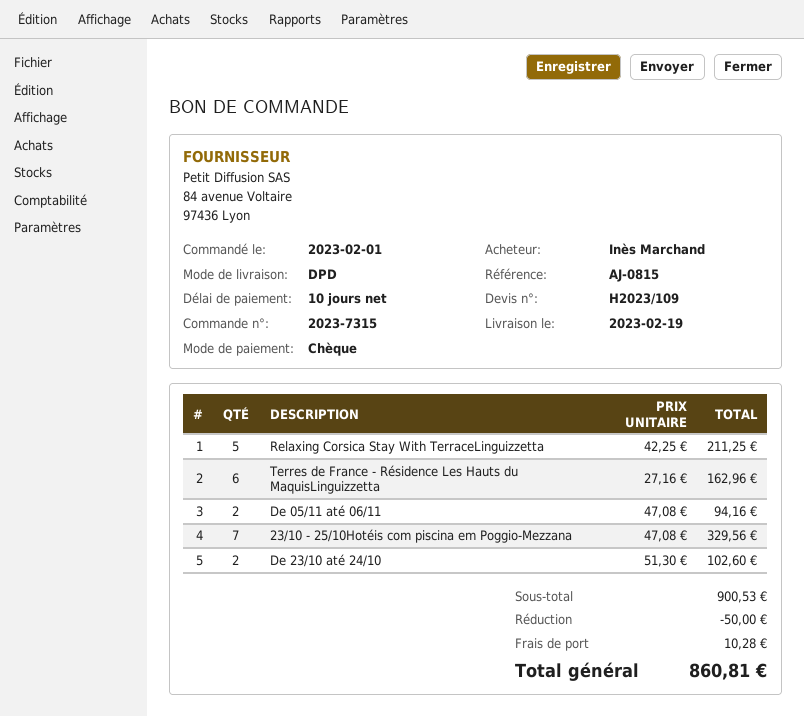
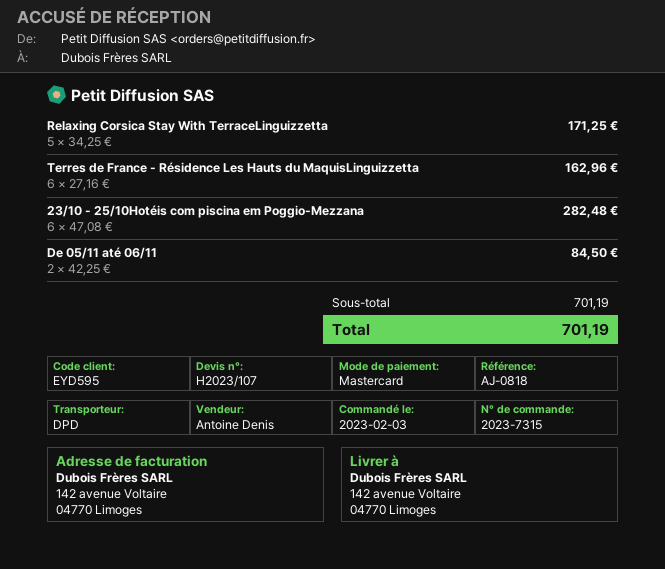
quote number: H2023/109 -> H2023/107
order date: 2023-02-01 -> 2023-02-03
reference: AJ-0815 -> AJ-0818
payment method: cheque -> Mastercard
Relaxing Corsica Stay With TerraceLinguizzetta: 5 x 42.25 = 211.25 -> 5 x 34.25 = 171.25
De 05/11 até 06/11: 2 x 47.08 = 94.16 -> 2 x 42.25 = 84.50
23/10 - 25/10Hotéis com piscina em Poggio-Mezzana: 7 x 47.08 = 329.56 -> 6 x 47.08 = 282.48
De 23/10 até 24/10: 2 x 51.30 = 102.60 -> none
subtotal: 900.53 -> 701.19
discount: 50.00 -> none
shipping: 10.28 -> none
total: 860.81 -> 701.19

